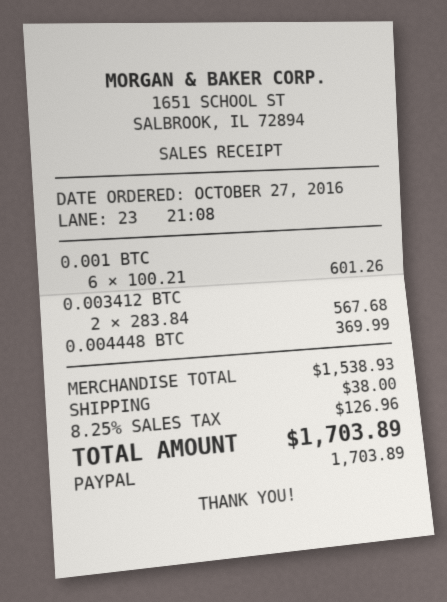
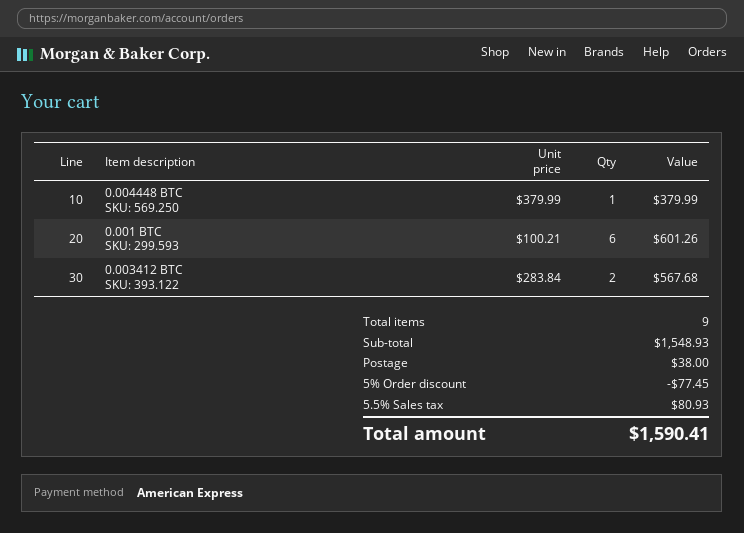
payment method: PayPal -> American Express
0.004448 BTC: 1 x 369.99 = 369.99 -> 1 x 379.99 = 379.99
subtotal: 1538.93 -> 1548.93
discount: none -> 5% = 77.45
tax: 8.25% = 126.96 -> 5.5% = 80.93
total: 1703.89 -> 1590.41

